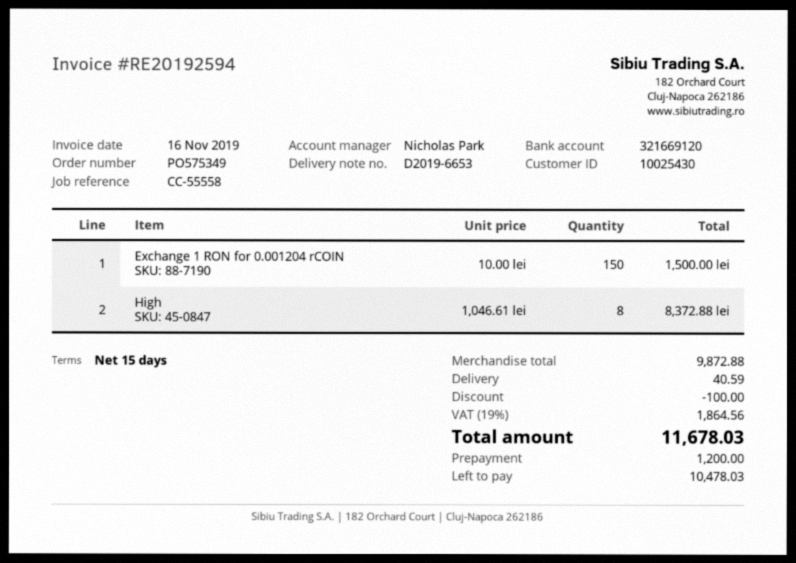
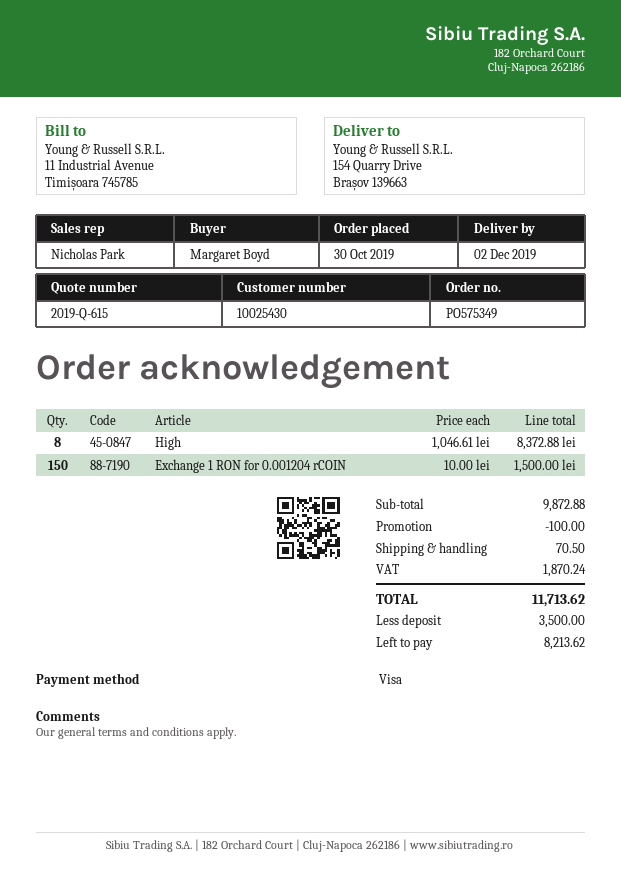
shipping: 40.59 -> 70.50
tax: 1864.56 -> 1870.24
total: 11678.03 -> 11713.62
deposit: 1200.00 -> 3500.00
balance: 10478.03 -> 8213.62

